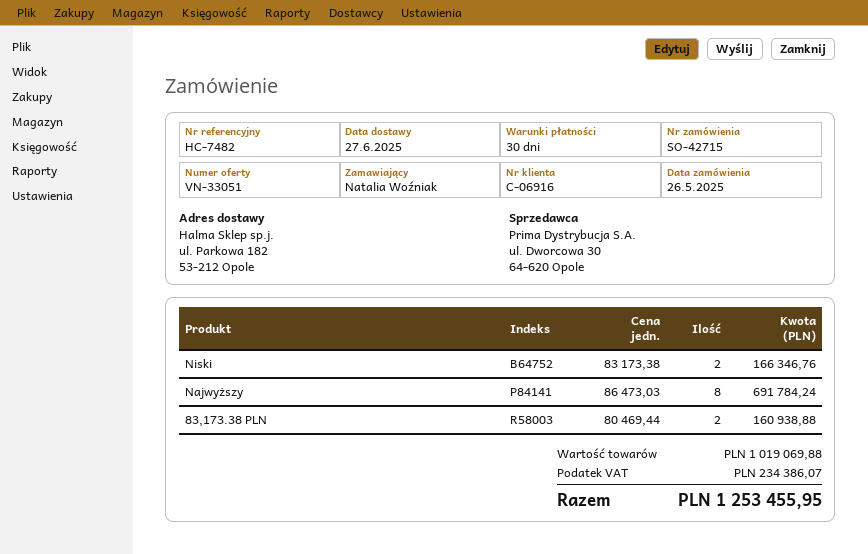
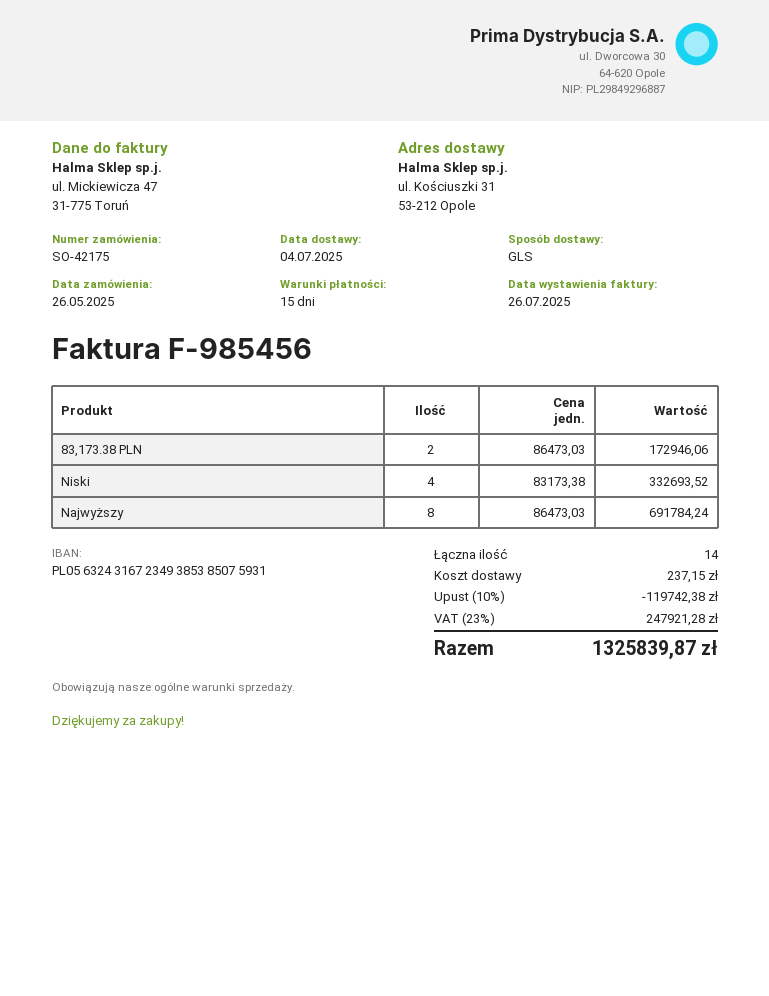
order number: SO-42715 -> SO-42175
delivery date: 2025-06-27 -> 2025-07-04
payment terms: 30 days -> 15 days
ship to: ul. Parkowa 182, 53-212 Opole -> ul. Kościuszki 31, 53-212 Opole
Niski: 2 x 83173.38 = 166346.76 -> 4 x 83173.38 = 332693.52
83,173.38 PLN: 2 x 80469.44 = 160938.88 -> 2 x 86473.03 = 172946.06
discount: none -> 10% = 119742.38
shipping: none -> 237.15
tax: 234386.07 -> 247921.28
total: 1253455.95 -> 1325839.87

